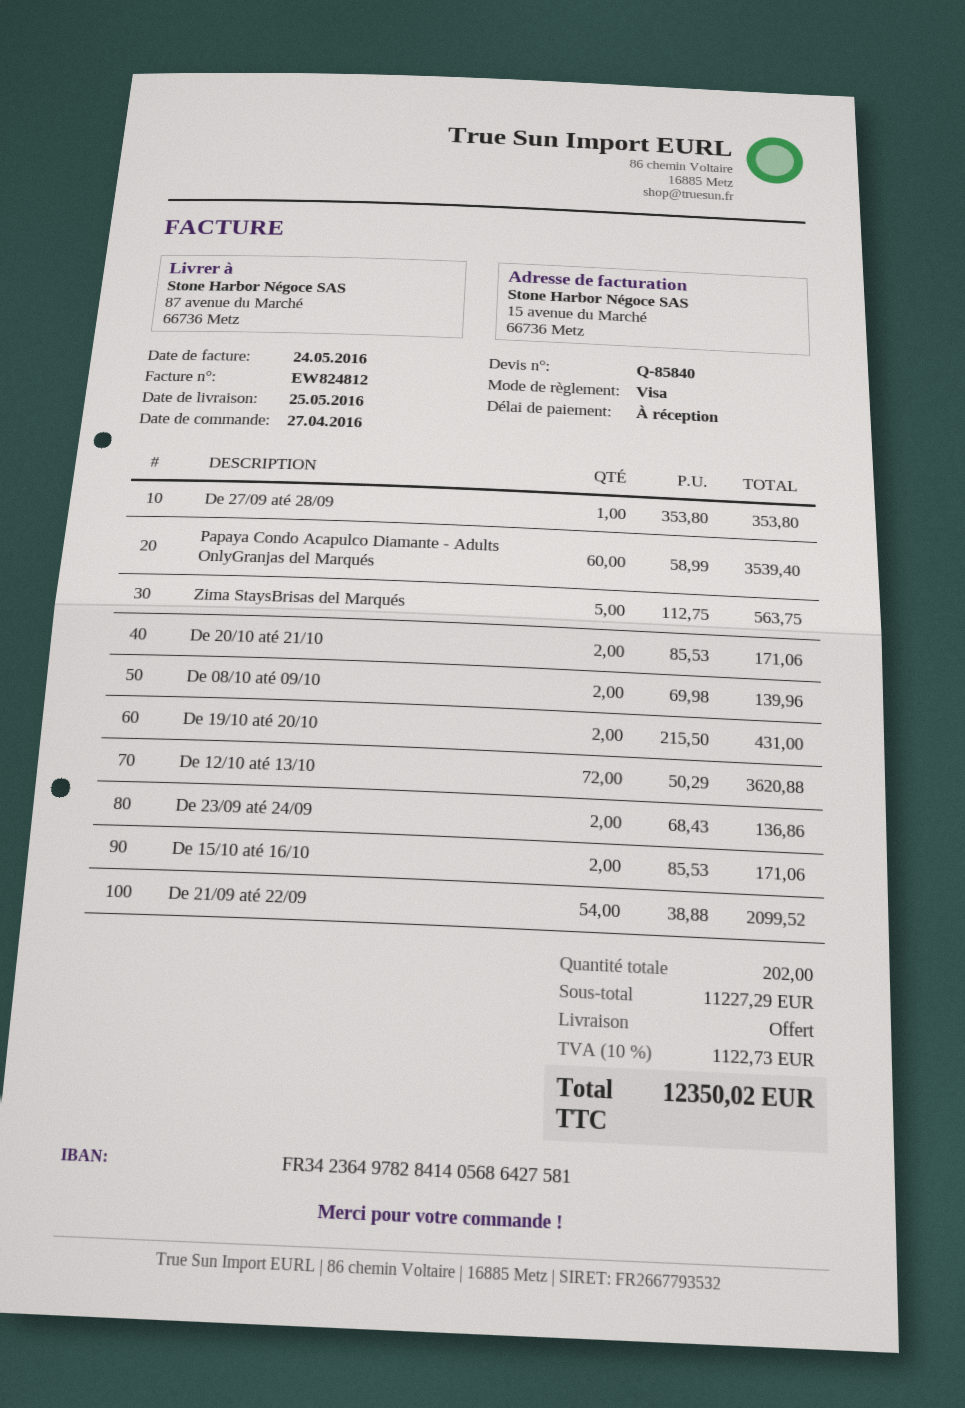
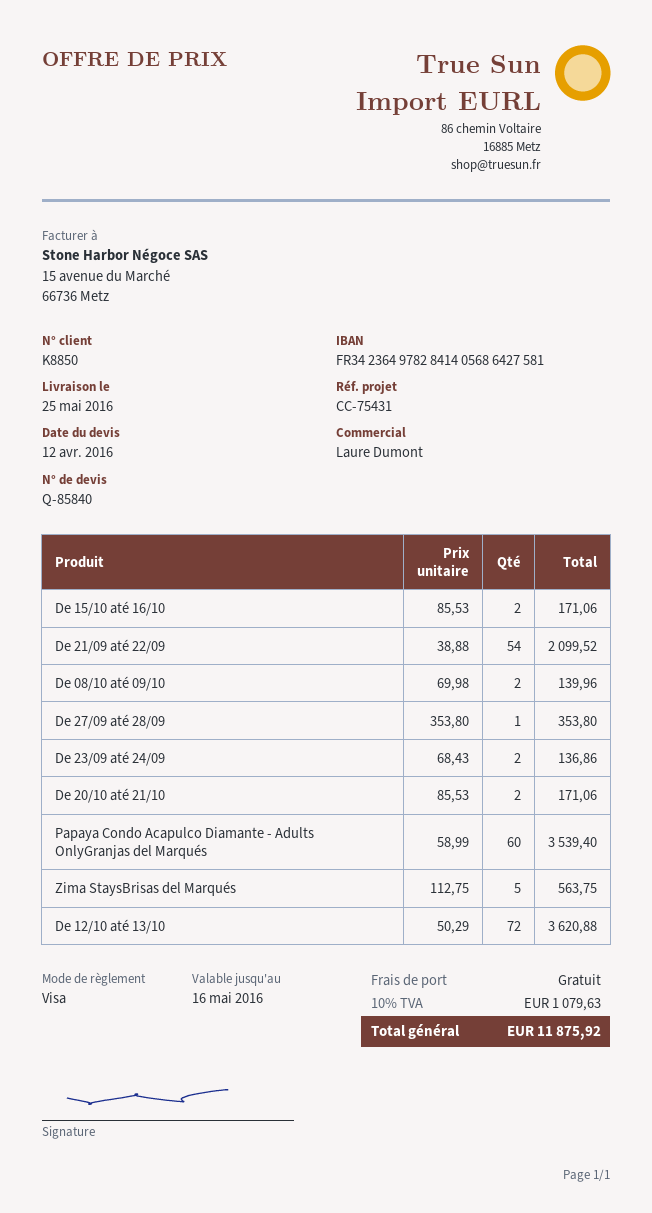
De 19/10 até 20/10: 2 x 215.50 = 431.00 -> none
tax: 10% = 1122.73 -> 10% = 1079.63
total: 12350.02 -> 11875.92

